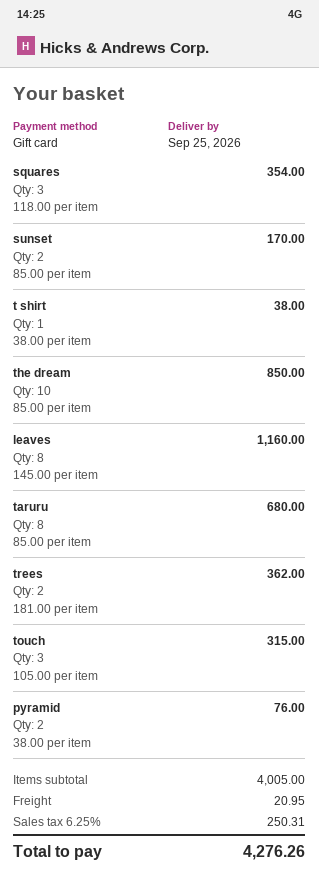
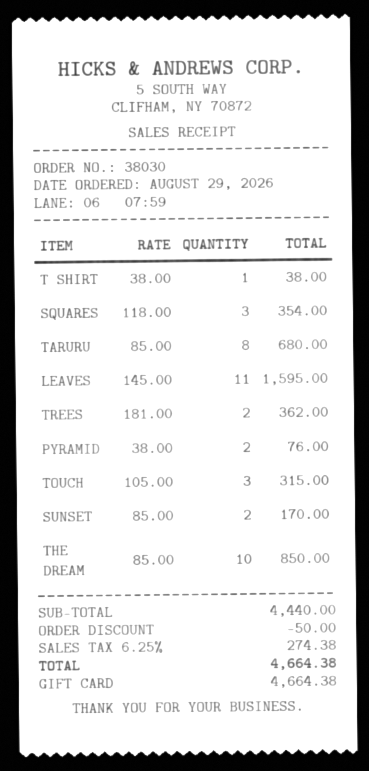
leaves: 8 x 145.00 = 1160.00 -> 11 x 145.00 = 1595.00
subtotal: 4005.00 -> 4440.00
discount: none -> 50.00
shipping: 20.95 -> none
tax: 6.25% = 250.31 -> 6.25% = 274.38
total: 4276.26 -> 4664.38

